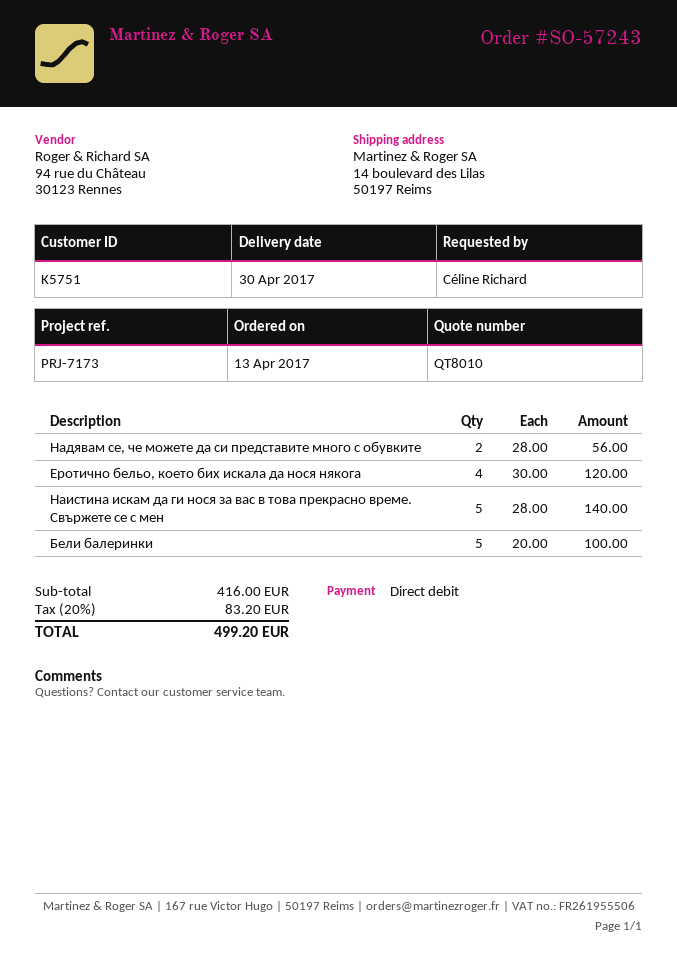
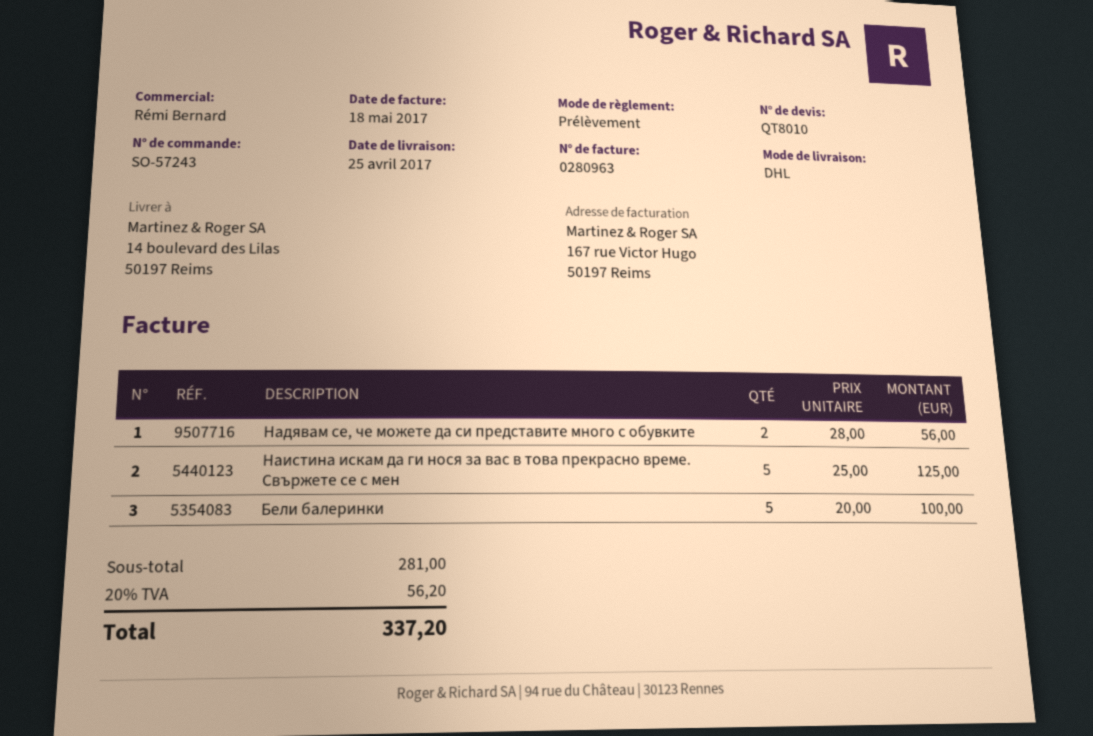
delivery date: 2017-04-30 -> 2017-04-25
Еротично бельо, което бих искала да нося някога: 4 x 30.00 = 120.00 -> none
Наистина искам да ги нося за вас в това прекрасно време. Свържете се с мен: 5 x 28.00 = 140.00 -> 5 x 25.00 = 125.00
subtotal: 416.00 -> 281.00
tax: 20% = 83.20 -> 20% = 56.20
total: 499.20 -> 337.20

